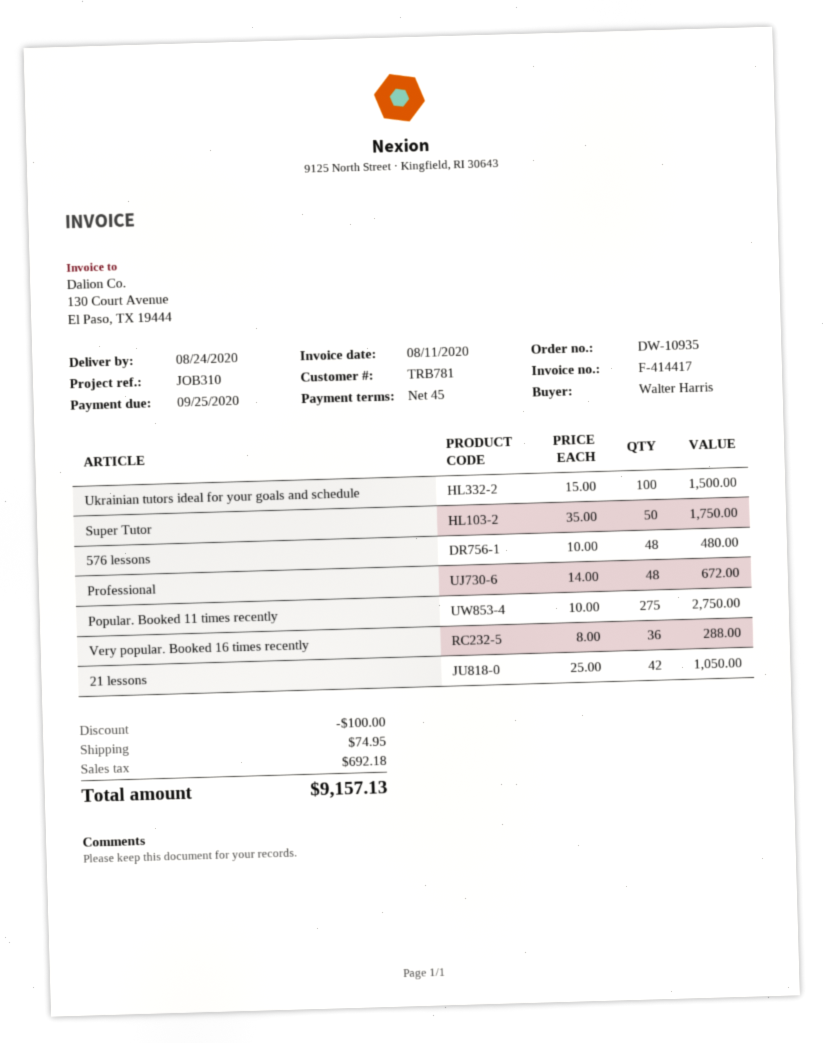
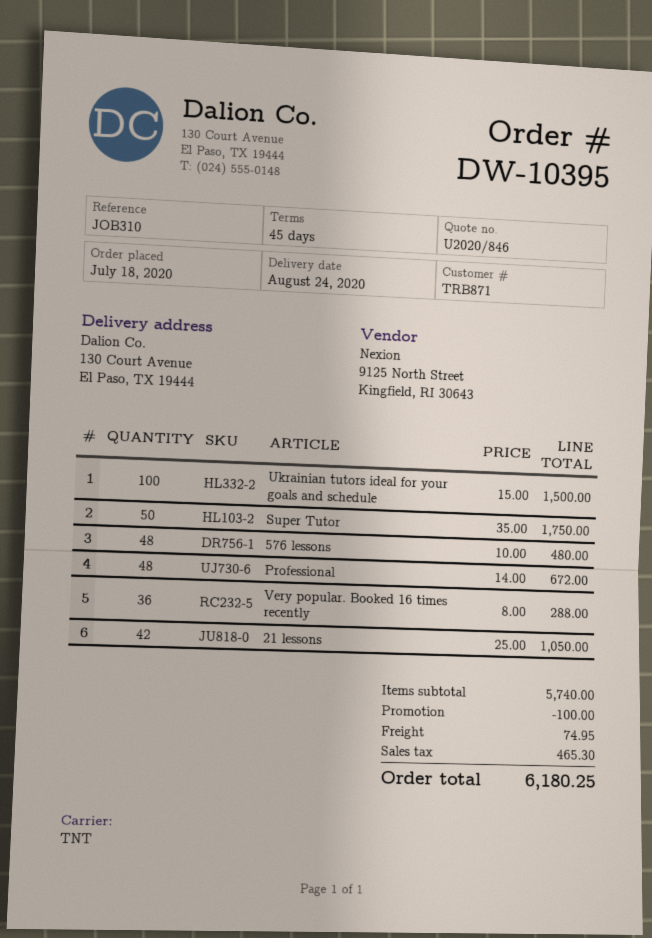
order number: DW-10935 -> DW-10395
customer number: TRB781 -> TRB871
Popular. Booked 11 times recently: 275 x 10.00 = 2750.00 -> none
tax: 692.18 -> 465.30
total: 9157.13 -> 6180.25

